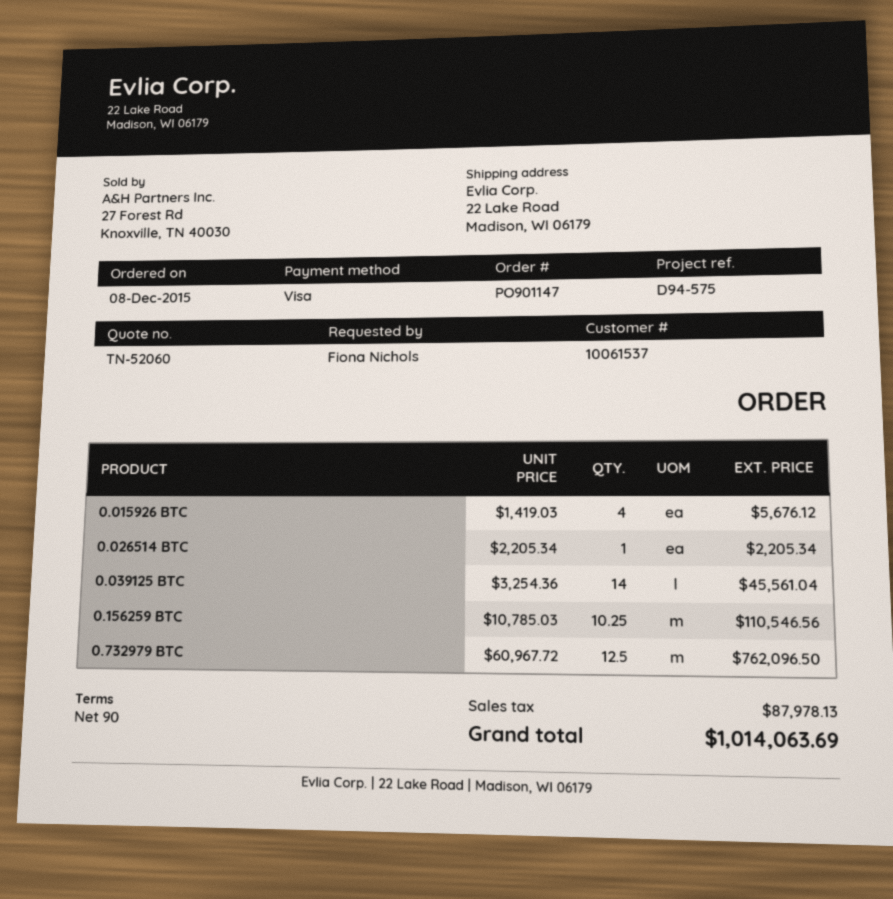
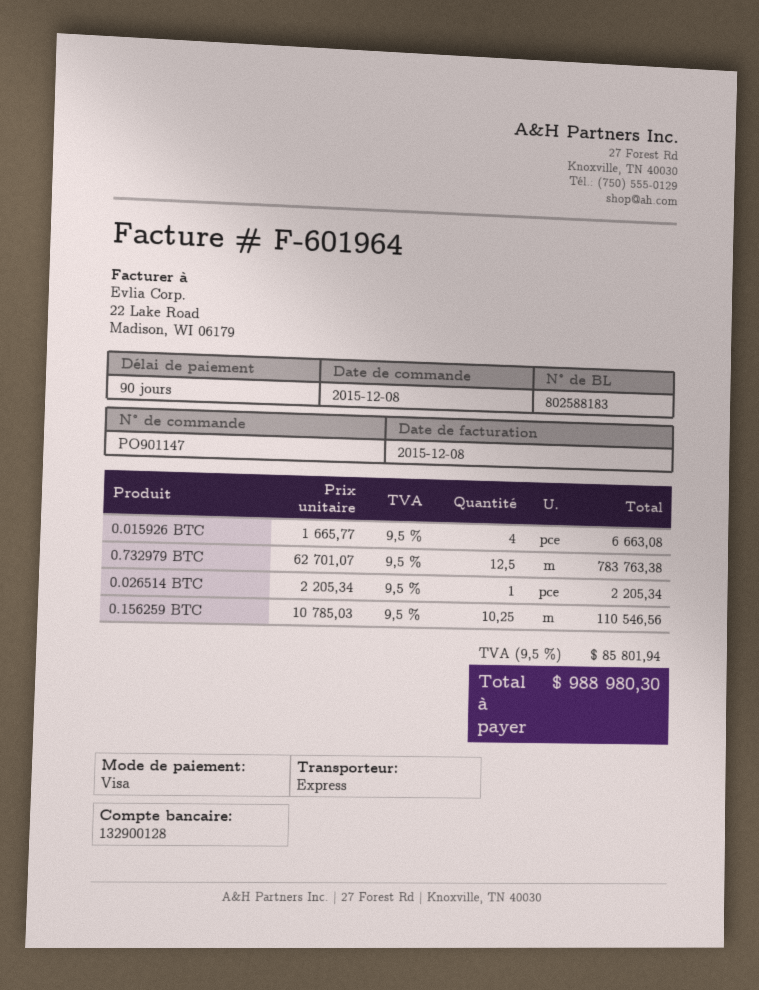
0.015926 BTC: 4 x 1419.03 = 5676.12 -> 4 x 1665.77 = 6663.08
0.039125 BTC: 14 x 3254.36 = 45561.04 -> none
0.732979 BTC: 12.5 x 60967.72 = 762096.50 -> 12.5 x 62701.07 = 783763.38
tax: 87978.13 -> 85801.94
total: 1014063.69 -> 988980.30

